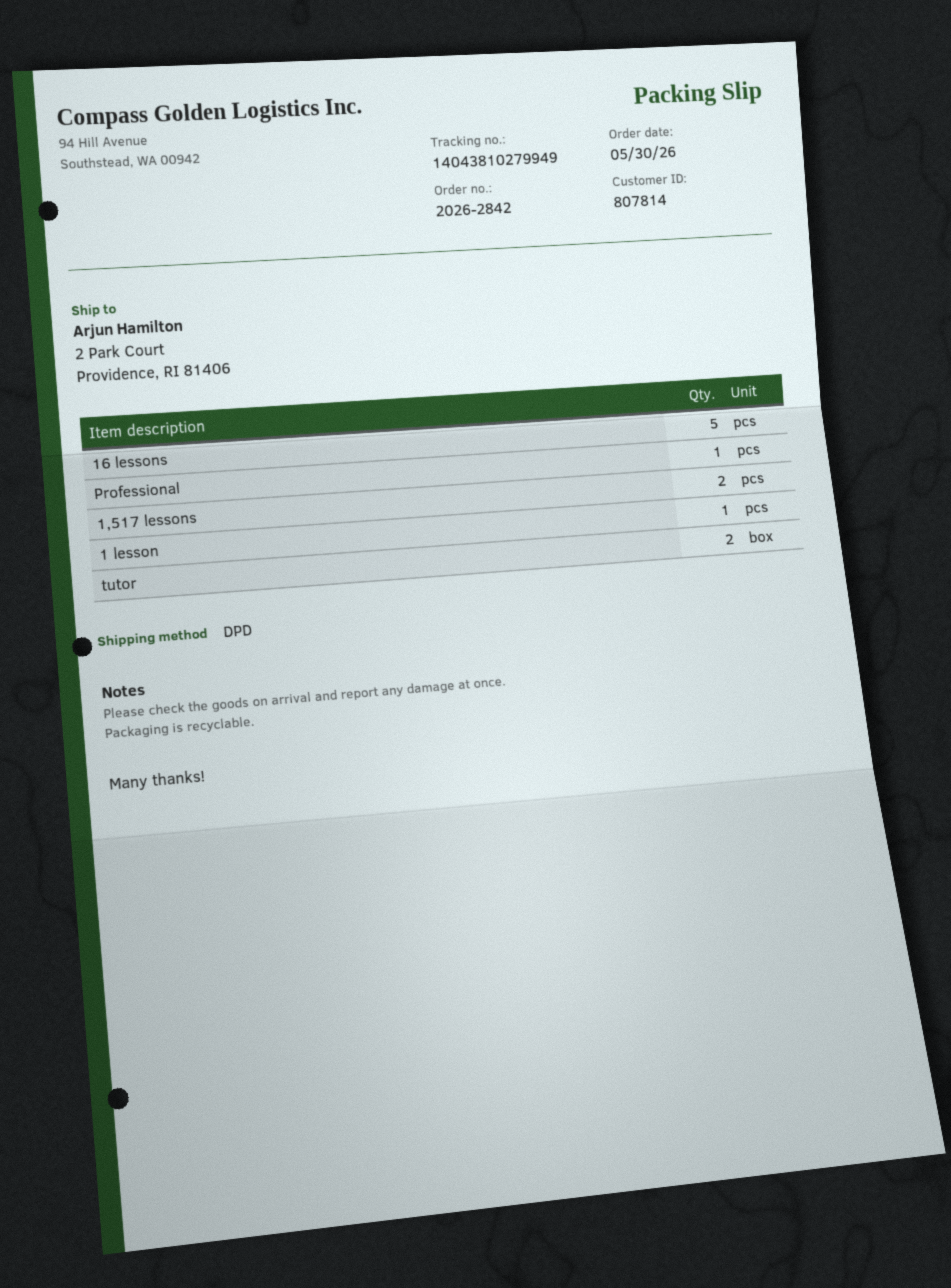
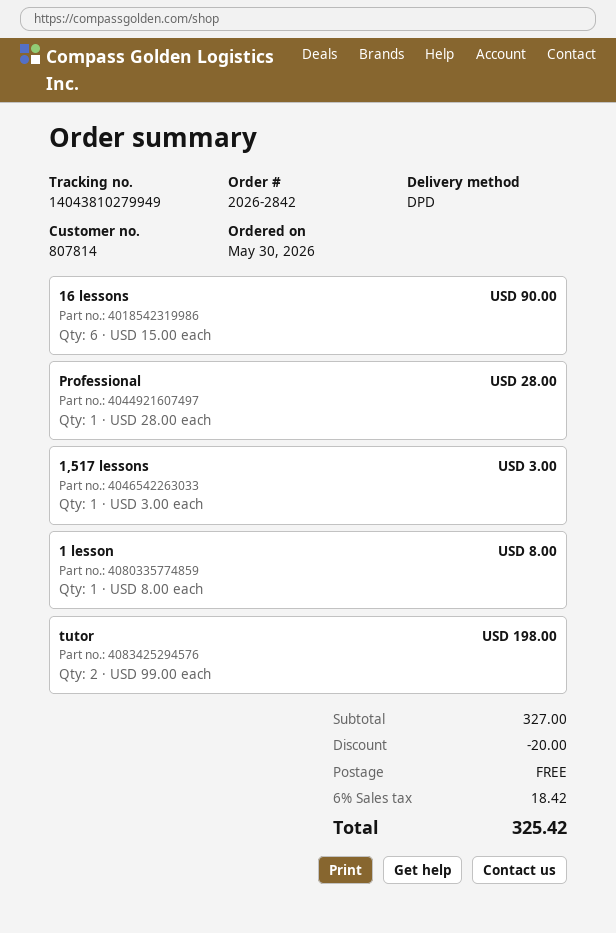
16 lessons: 5 -> 6
1,517 lessons: 2 -> 1

